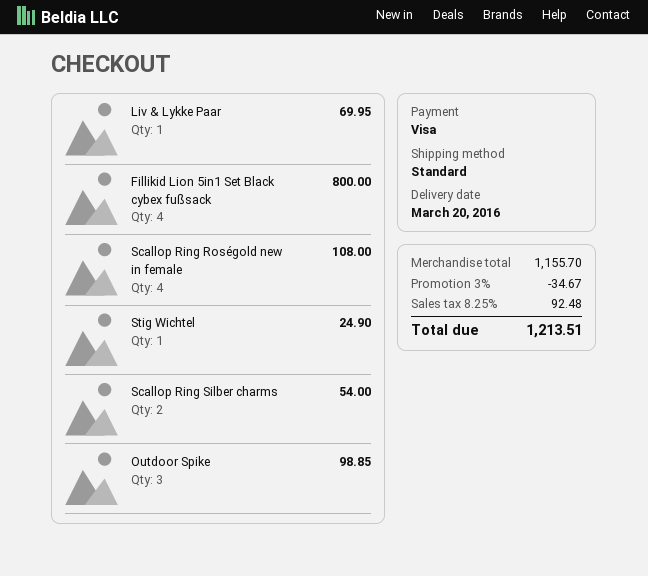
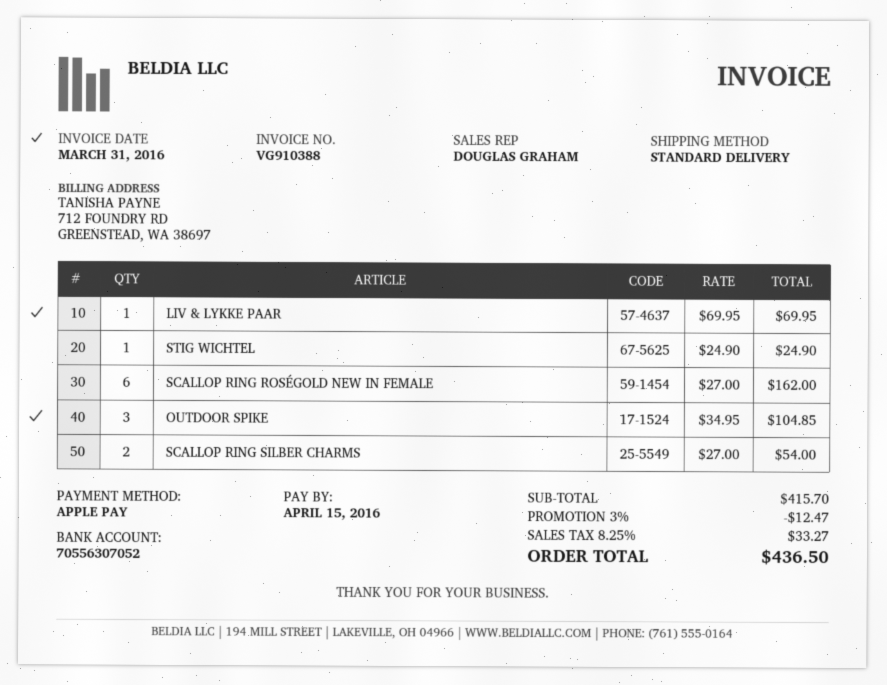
payment method: Visa -> Apple Pay
Fillikid Lion 5in1 Set Black cybex fußsack: 4 for 800.00 -> none
Scallop Ring Roségold new in female: 4 for 108.00 -> 6 for 162.00
Outdoor Spike: 3 for 98.85 -> 3 for 104.85
subtotal: 1155.70 -> 415.70
discount: 3% = 34.67 -> 3% = 12.47
tax: 8.25% = 92.48 -> 8.25% = 33.27
total: 1213.51 -> 436.50

